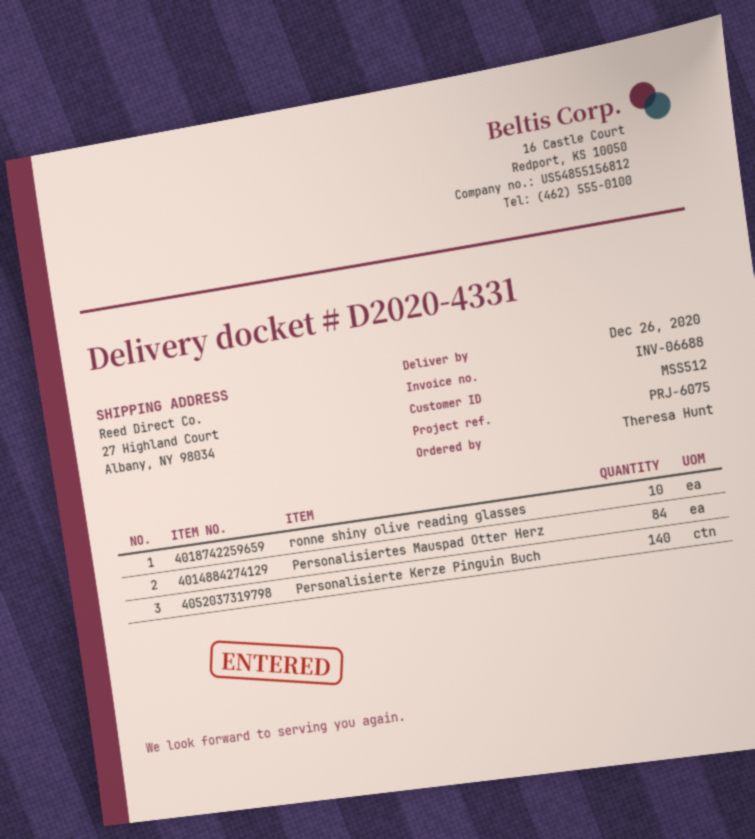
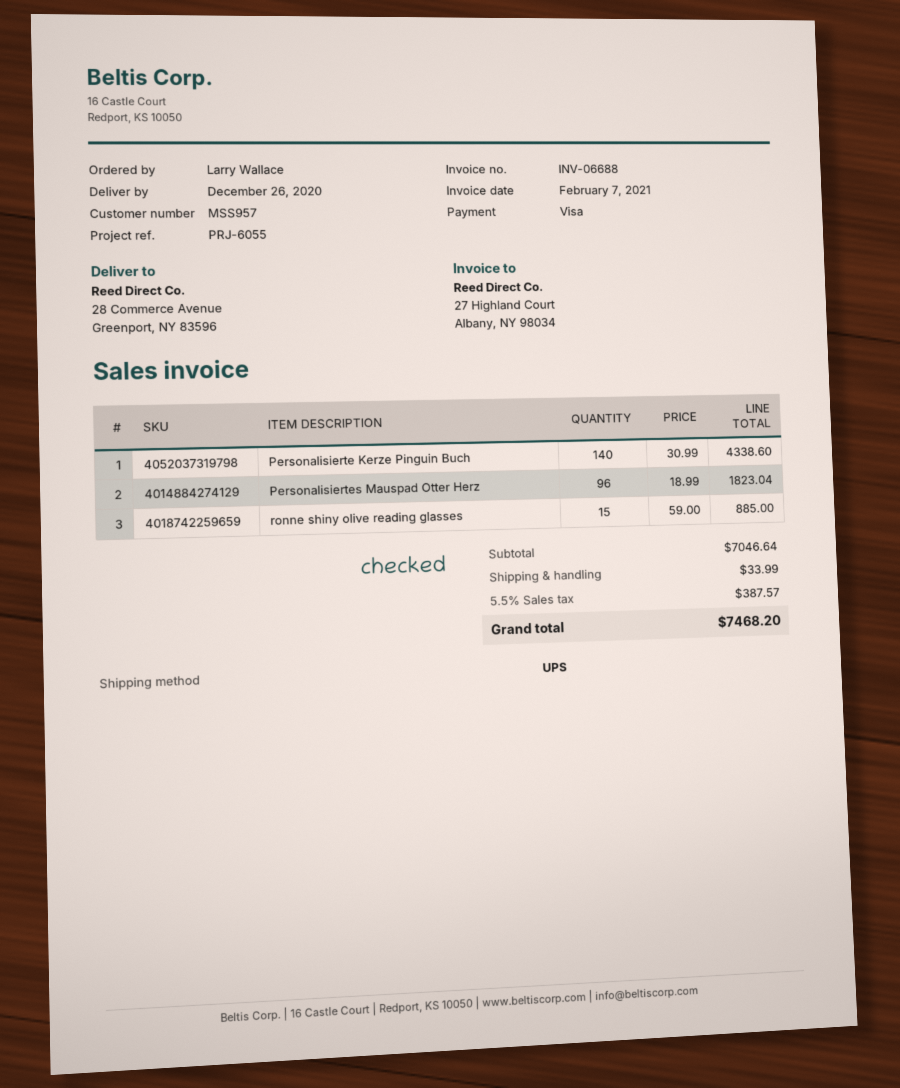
customer number: MSS512 -> MSS957
reference: PRJ-6075 -> PRJ-6055
ordered by: Theresa Hunt -> Larry Wallace
ship to: 27 Highland Court, Albany, NY 98034 -> 28 Commerce Avenue, Greenport, NY 83596
ronne shiny olive reading glasses: 10 -> 15
Personalisiertes Mauspad Otter Herz: 84 -> 96

